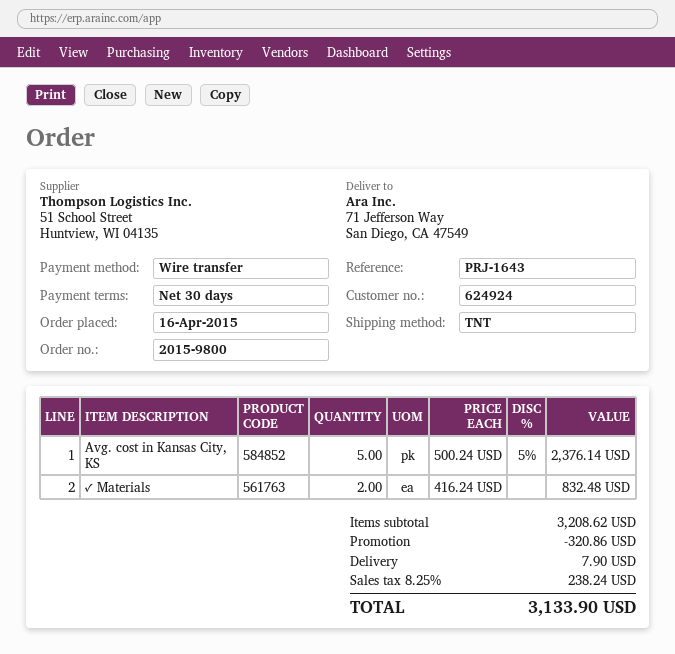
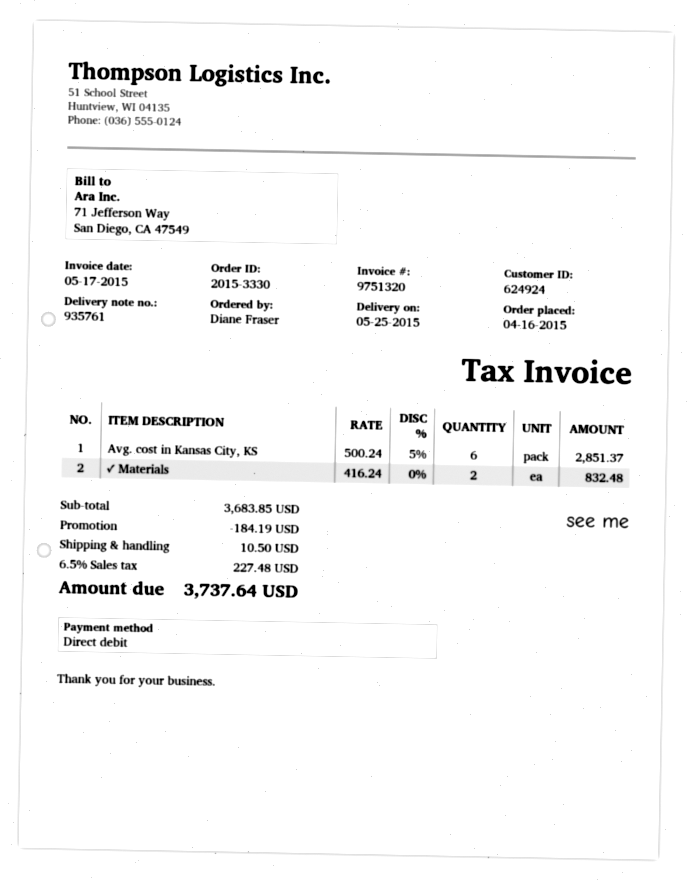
order number: 2015-9800 -> 2015-3330
payment method: bank transfer -> direct debit
Avg. cost in Kansas City, KS: 5 x 500.24 - 5% = 2376.14 -> 6 x 500.24 - 5% = 2851.37
subtotal: 3208.62 -> 3683.85
discount: 320.86 -> 184.19
shipping: 7.90 -> 10.50
tax: 8.25% = 238.24 -> 6.5% = 227.48
total: 3133.90 -> 3737.64

